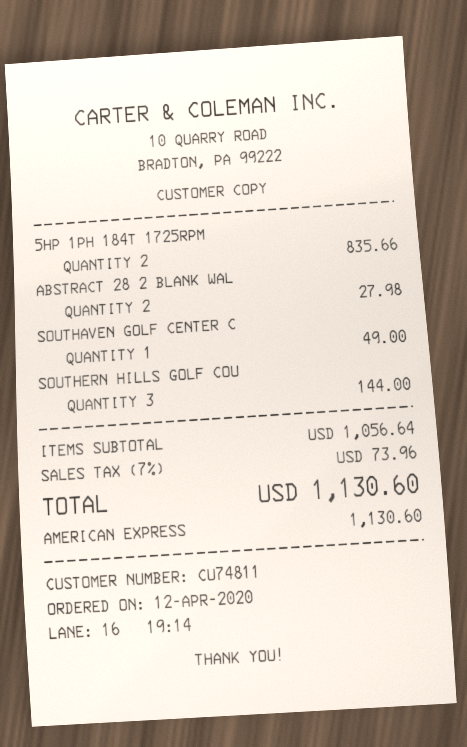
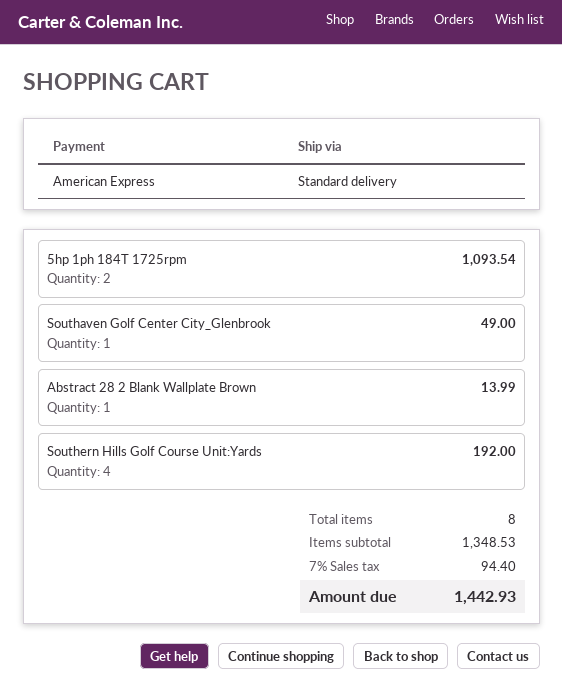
5HP 1PH 184T 1725RPM: 2 for 835.66 -> 2 for 1093.54
ABSTRACT 28 2 BLANK WAL: 2 for 27.98 -> 1 for 13.99
SOUTHERN HILLS GOLF COU: 3 for 144.00 -> 4 for 192.00
subtotal: 1056.64 -> 1348.53
tax: 7% = 73.96 -> 7% = 94.40
total: 1130.60 -> 1442.93

